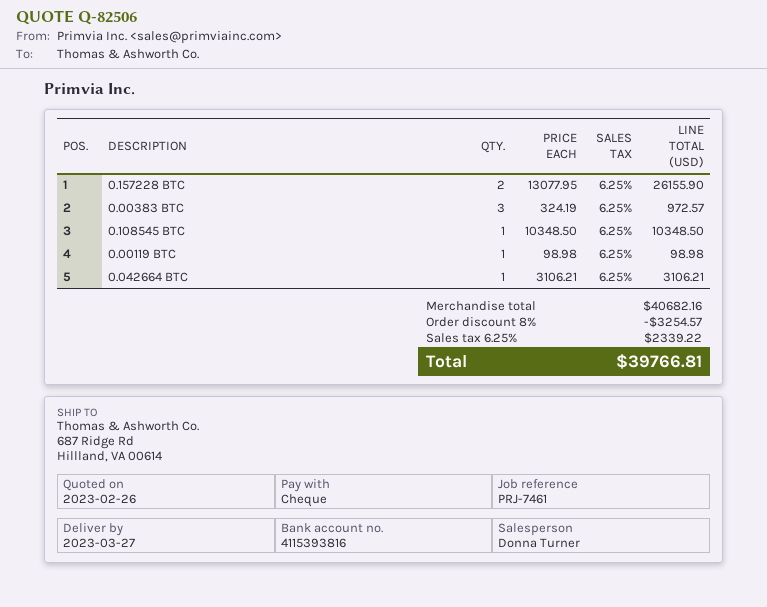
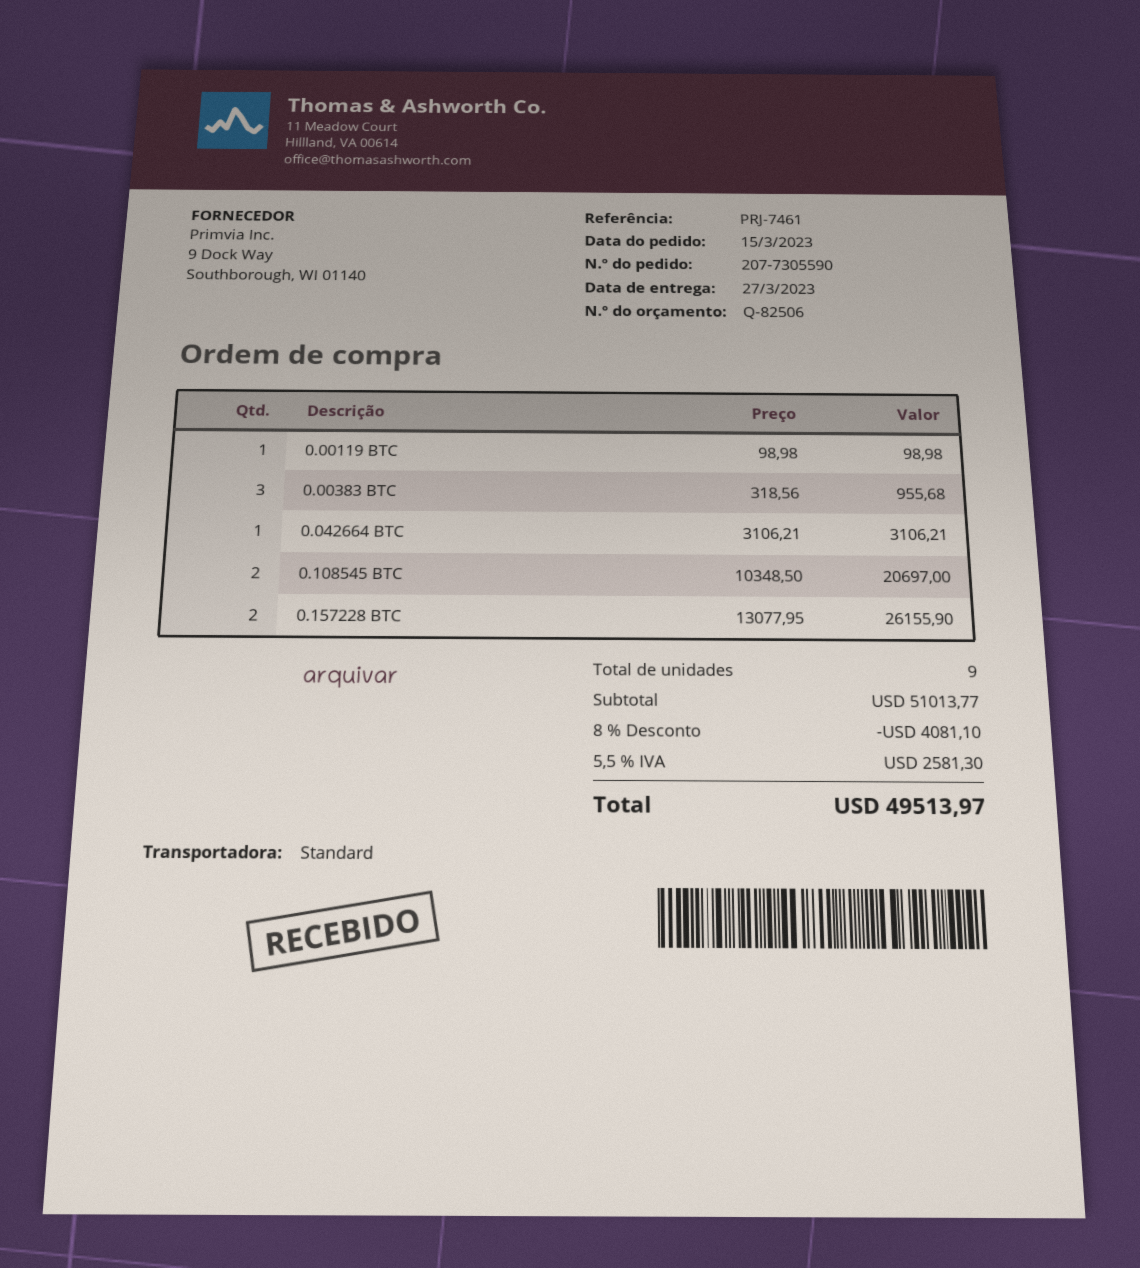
0.00383 BTC: 3 x 324.19 = 972.57 -> 3 x 318.56 = 955.68
0.108545 BTC: 1 x 10348.50 = 10348.50 -> 2 x 10348.50 = 20697.00
subtotal: 40682.16 -> 51013.77
discount: 8% = 3254.57 -> 8% = 4081.10
tax: 6.25% = 2339.22 -> 5.5% = 2581.30
total: 39766.81 -> 49513.97

